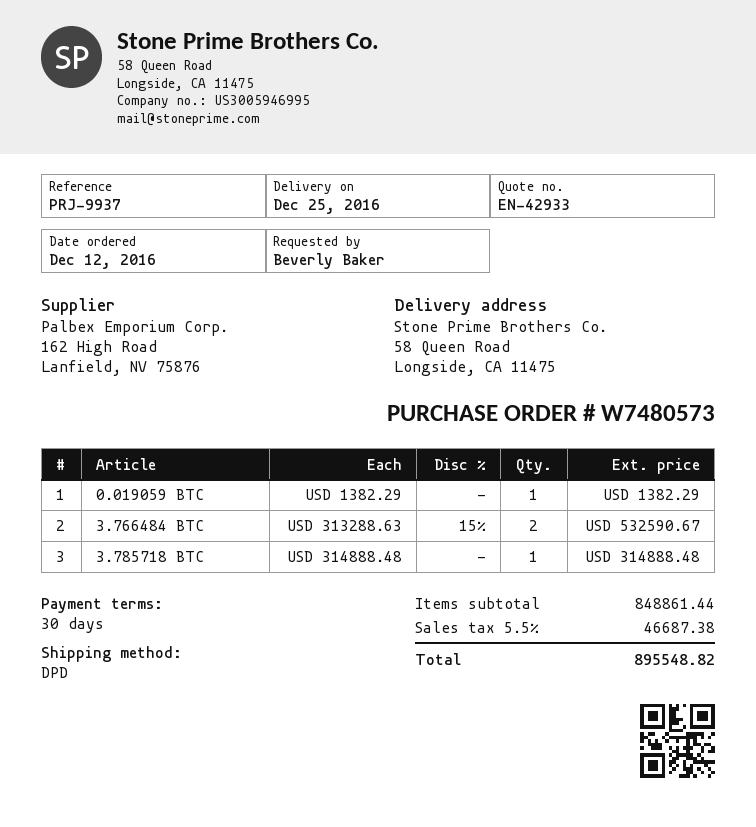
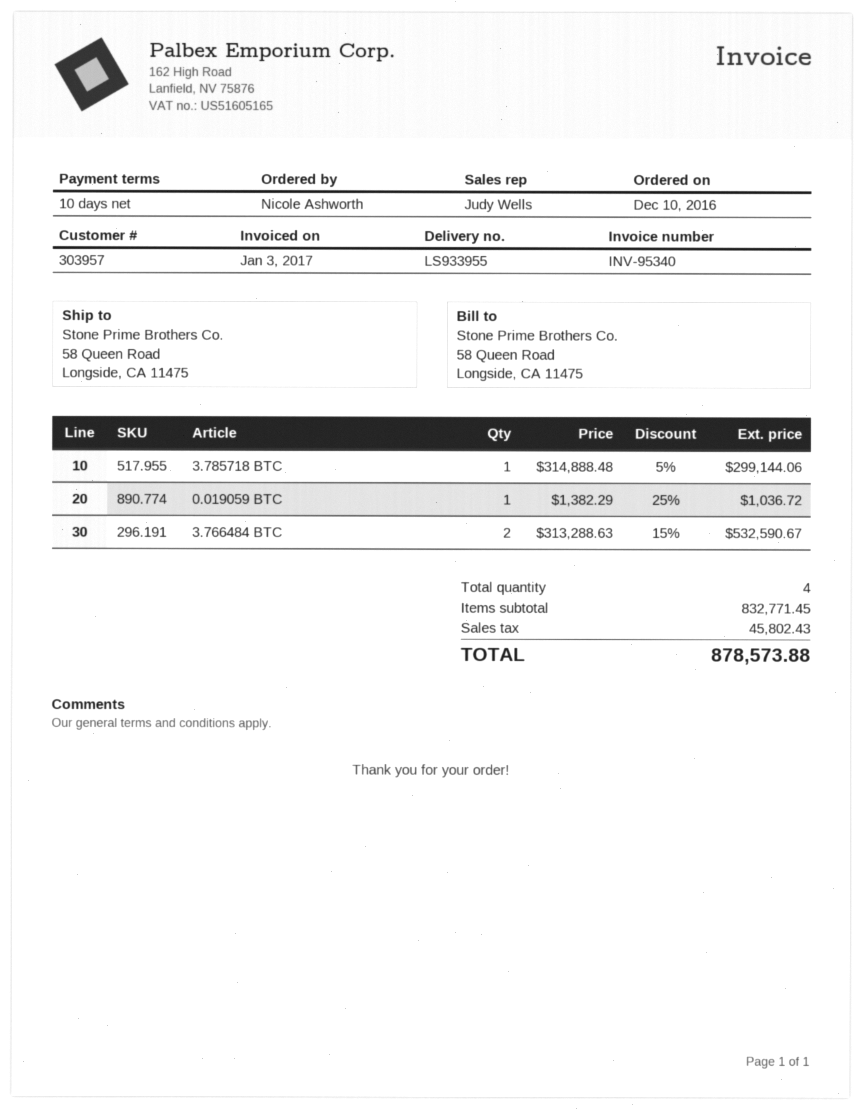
order date: 2016-12-12 -> 2016-12-10
payment terms: 30 days -> 10 days
ordered by: Beverly Baker -> Nicole Ashworth
0.019059 BTC: 1 x 1382.29 = 1382.29 -> 1 x 1382.29 - 25% = 1036.72
3.785718 BTC: 1 x 314888.48 = 314888.48 -> 1 x 314888.48 - 5% = 299144.06
subtotal: 848861.44 -> 832771.45
tax: 46687.38 -> 45802.43
total: 895548.82 -> 878573.88

